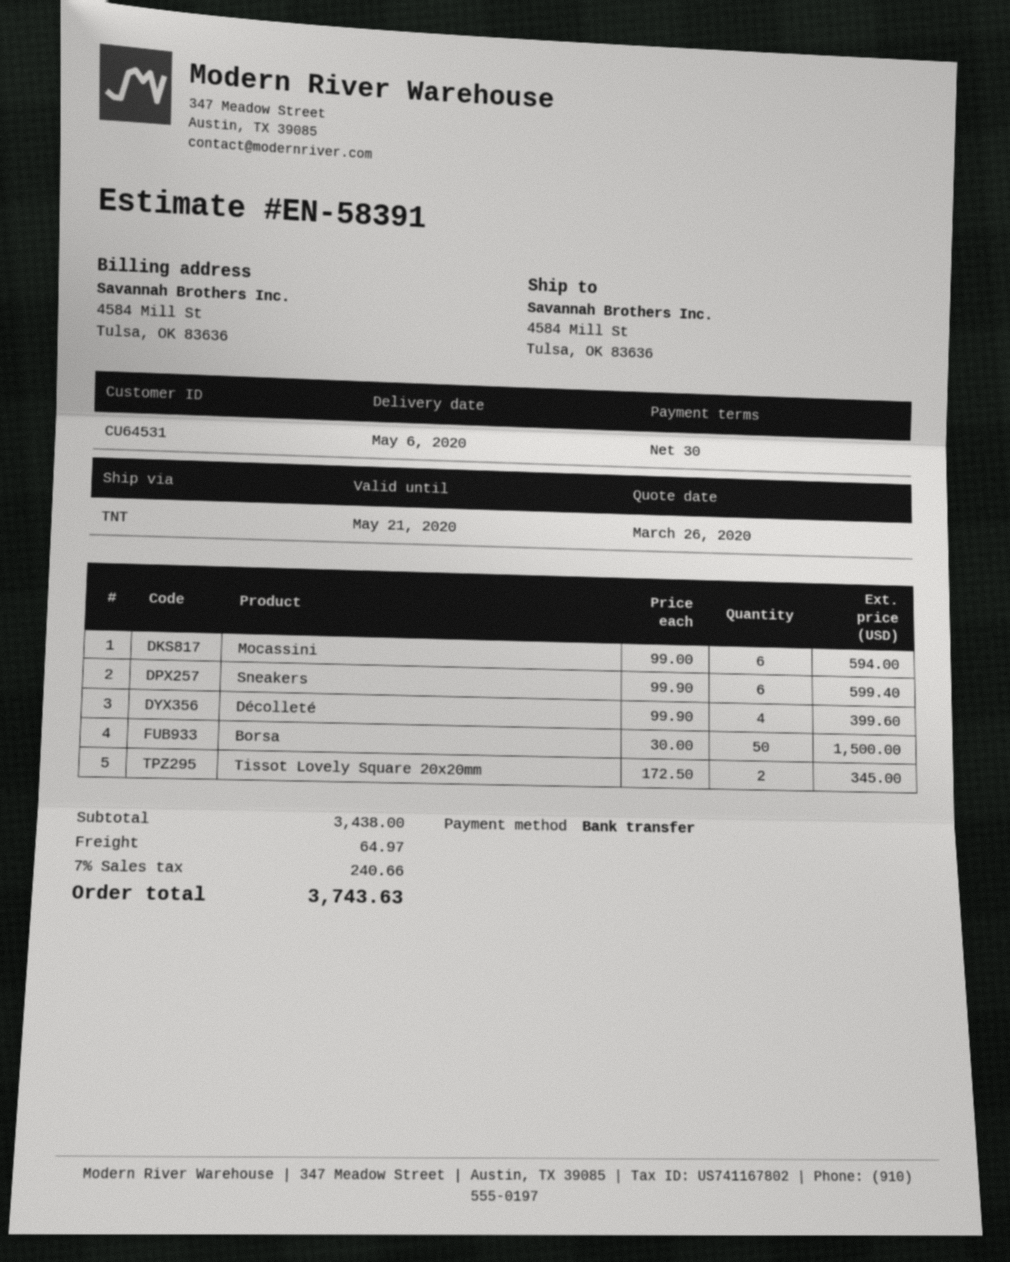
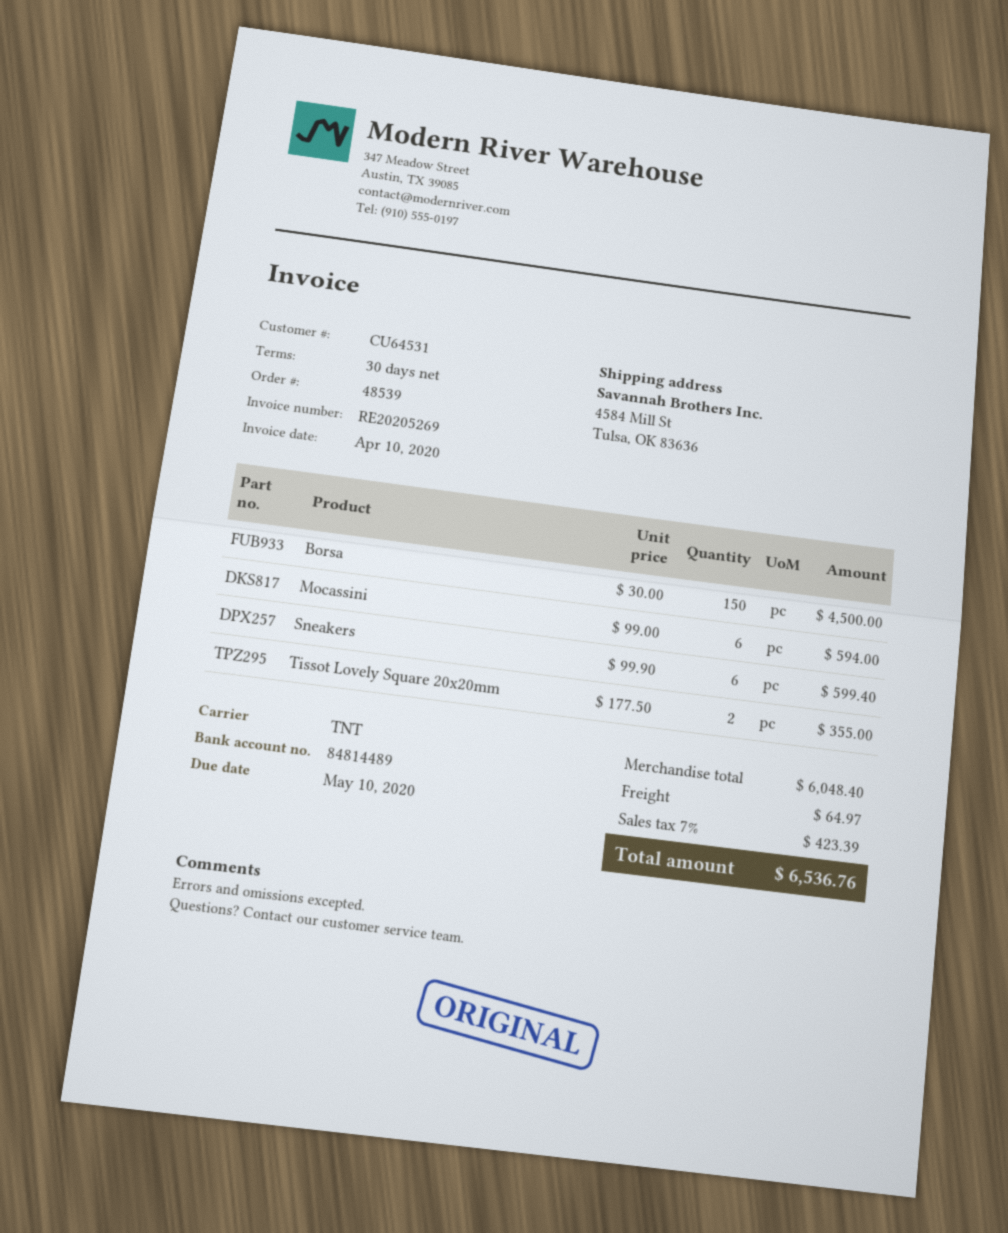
Décolleté: 4 x 99.90 = 399.60 -> none
Borsa: 50 x 30.00 = 1500.00 -> 150 x 30.00 = 4500.00
Tissot Lovely Square 20x20mm: 2 x 172.50 = 345.00 -> 2 x 177.50 = 355.00
subtotal: 3438.00 -> 6048.40
tax: 7% = 240.66 -> 7% = 423.39
total: 3743.63 -> 6536.76

